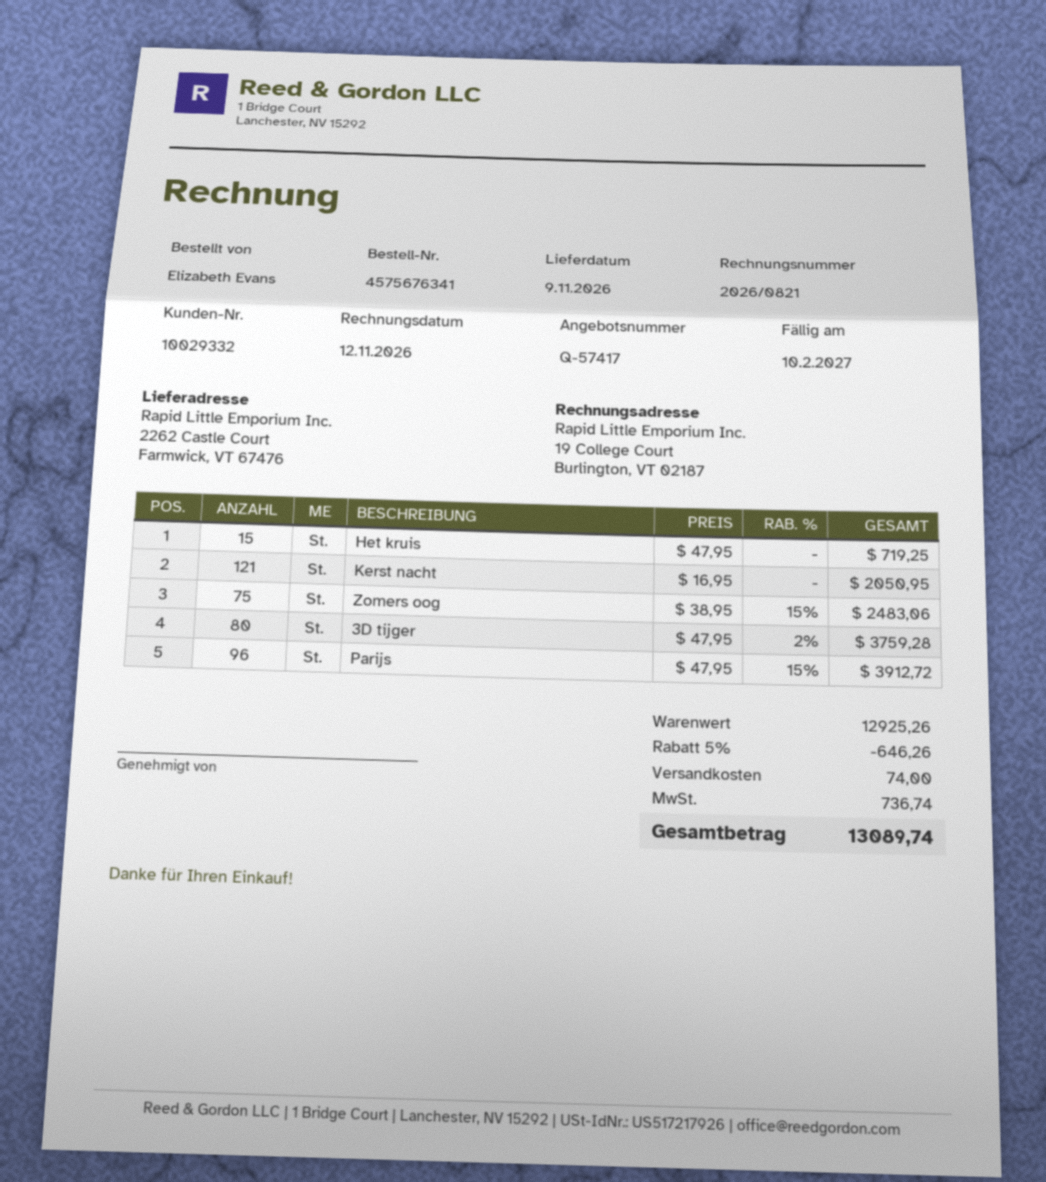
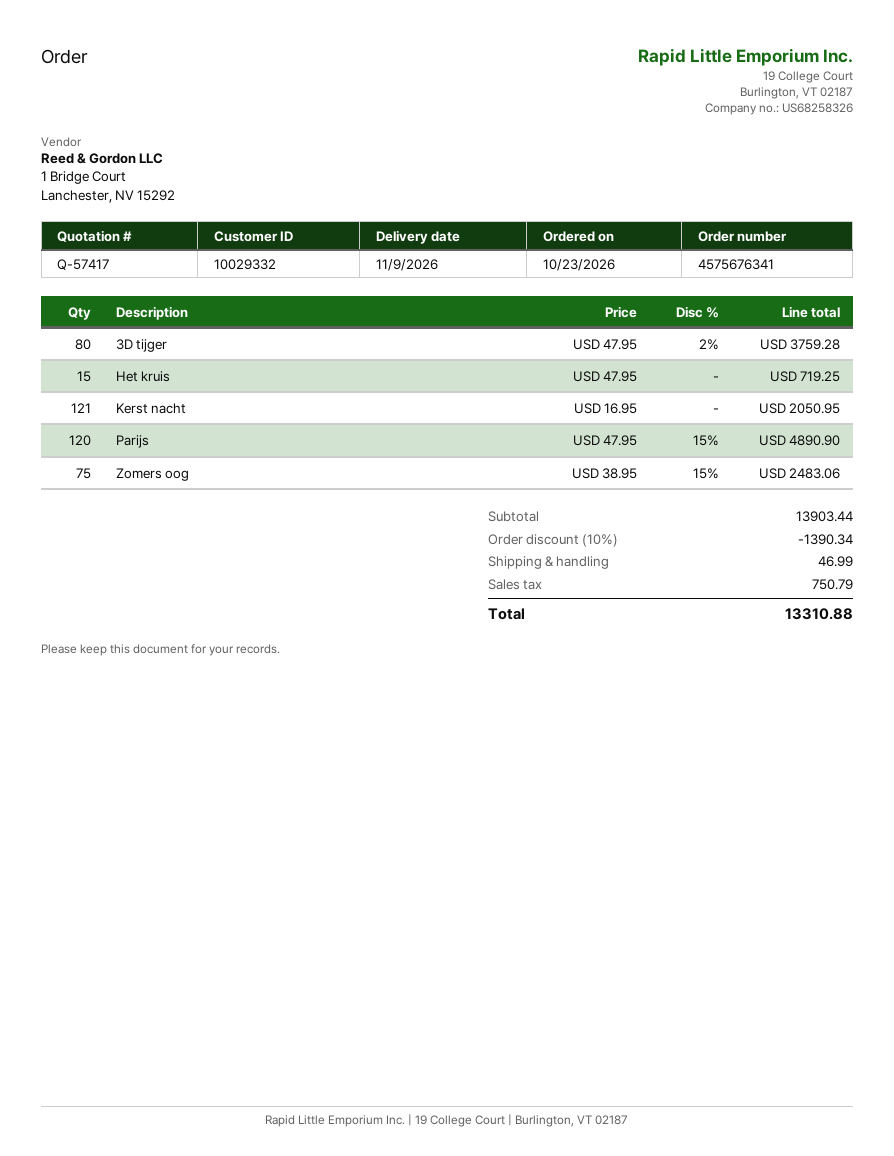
Parijs: 96 x 47.95 - 15% = 3912.72 -> 120 x 47.95 - 15% = 4890.90
subtotal: 12925.26 -> 13903.44
discount: 5% = 646.26 -> 10% = 1390.34
shipping: 74.00 -> 46.99
tax: 736.74 -> 750.79
total: 13089.74 -> 13310.88

